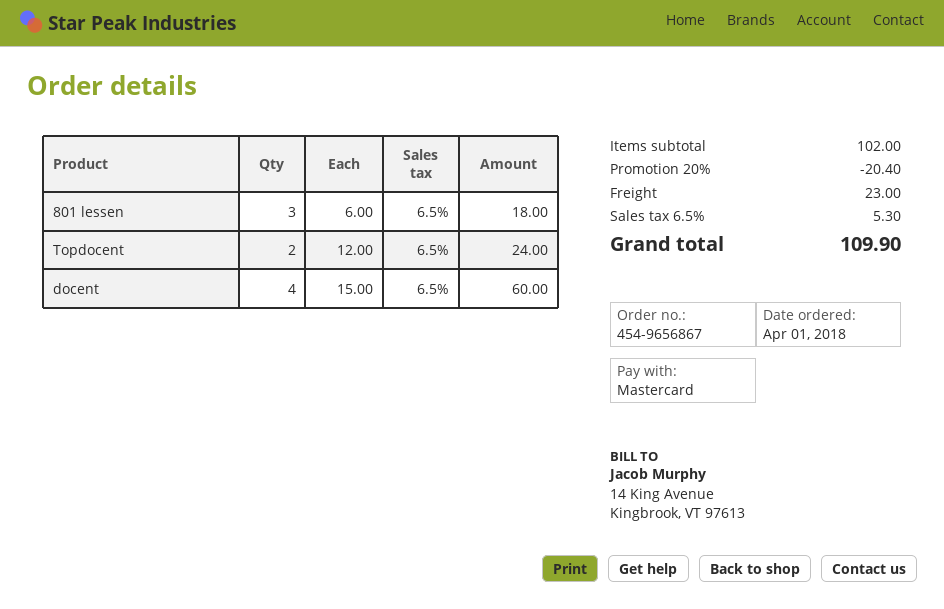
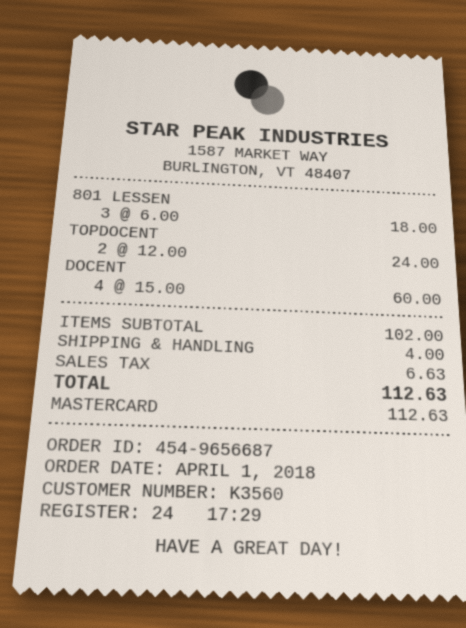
order number: 454-9656867 -> 454-9656687
discount: 20% = 20.40 -> none
shipping: 23.00 -> 4.00
tax: 5.30 -> 6.63
total: 109.90 -> 112.63

